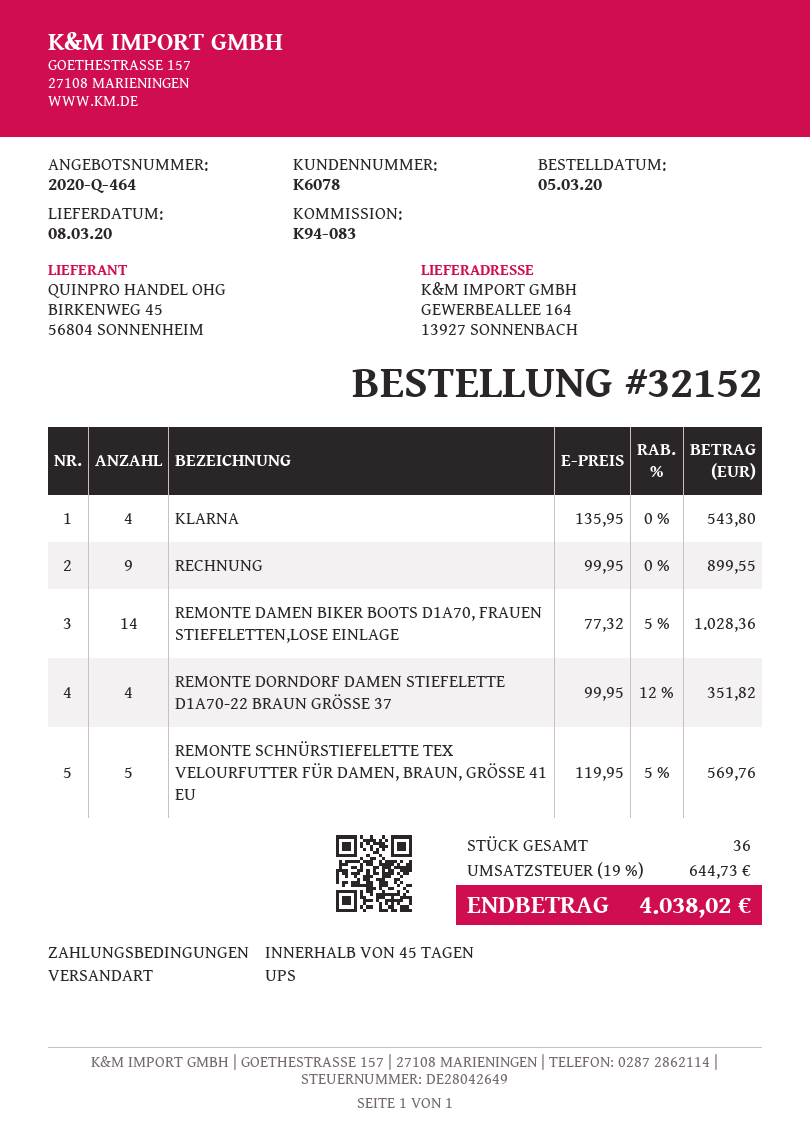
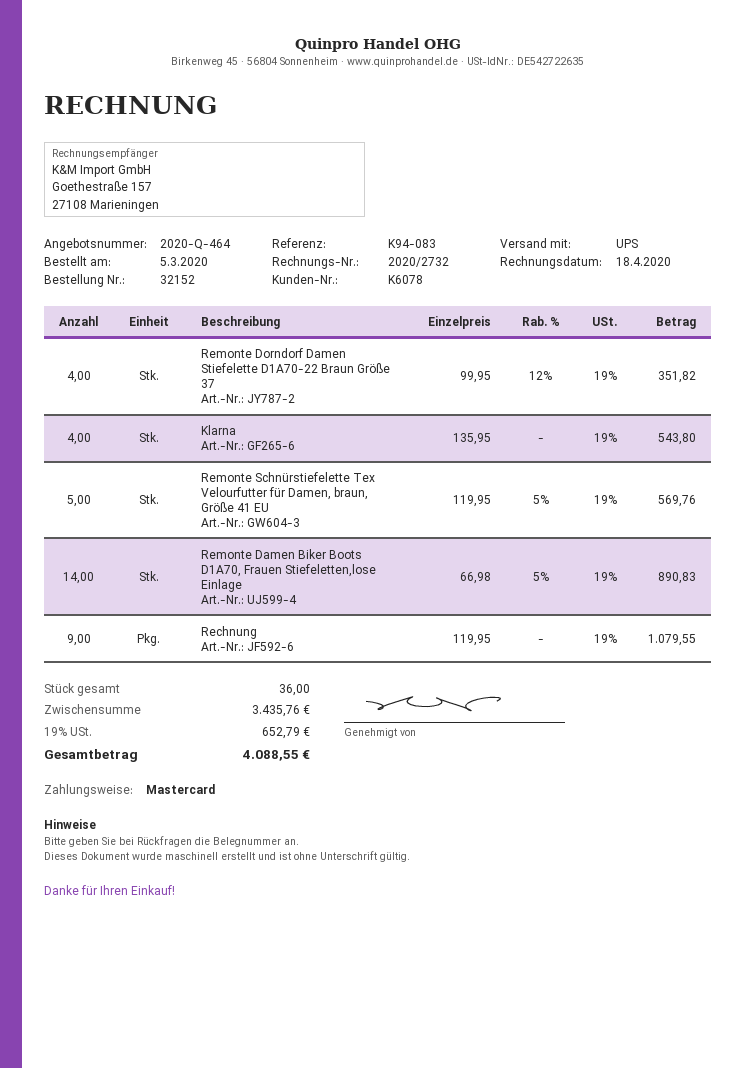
RECHNUNG: 9 x 99.95 = 899.55 -> 9 x 119.95 = 1079.55
REMONTE DAMEN BIKER BOOTS D1A70, FRAUEN STIEFELETTEN,LOSE EINLAGE: 14 x 77.32 - 5% = 1028.36 -> 14 x 66.98 - 5% = 890.83
tax: 19% = 644.73 -> 19% = 652.79
total: 4038.02 -> 4088.55

